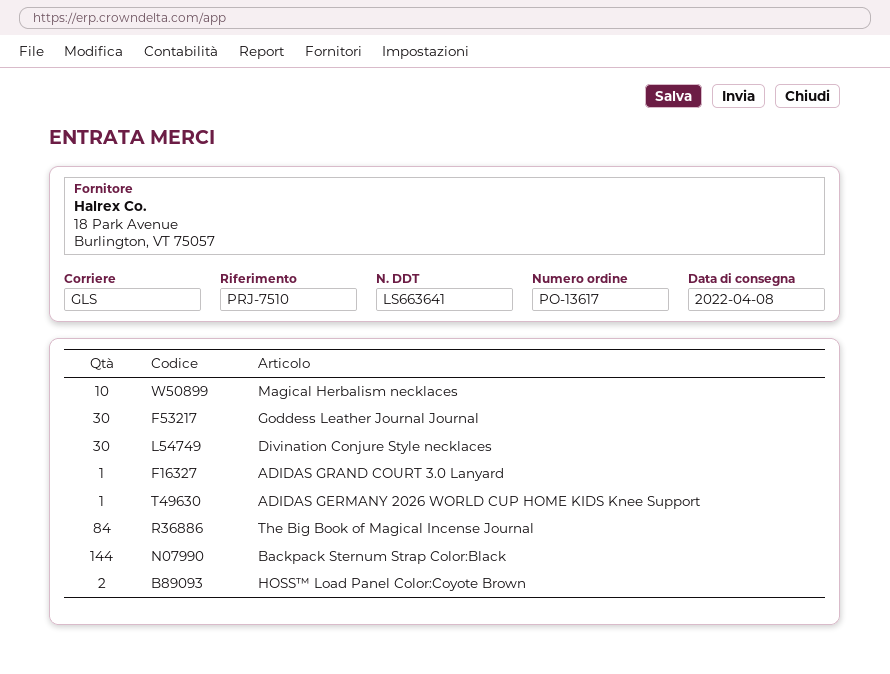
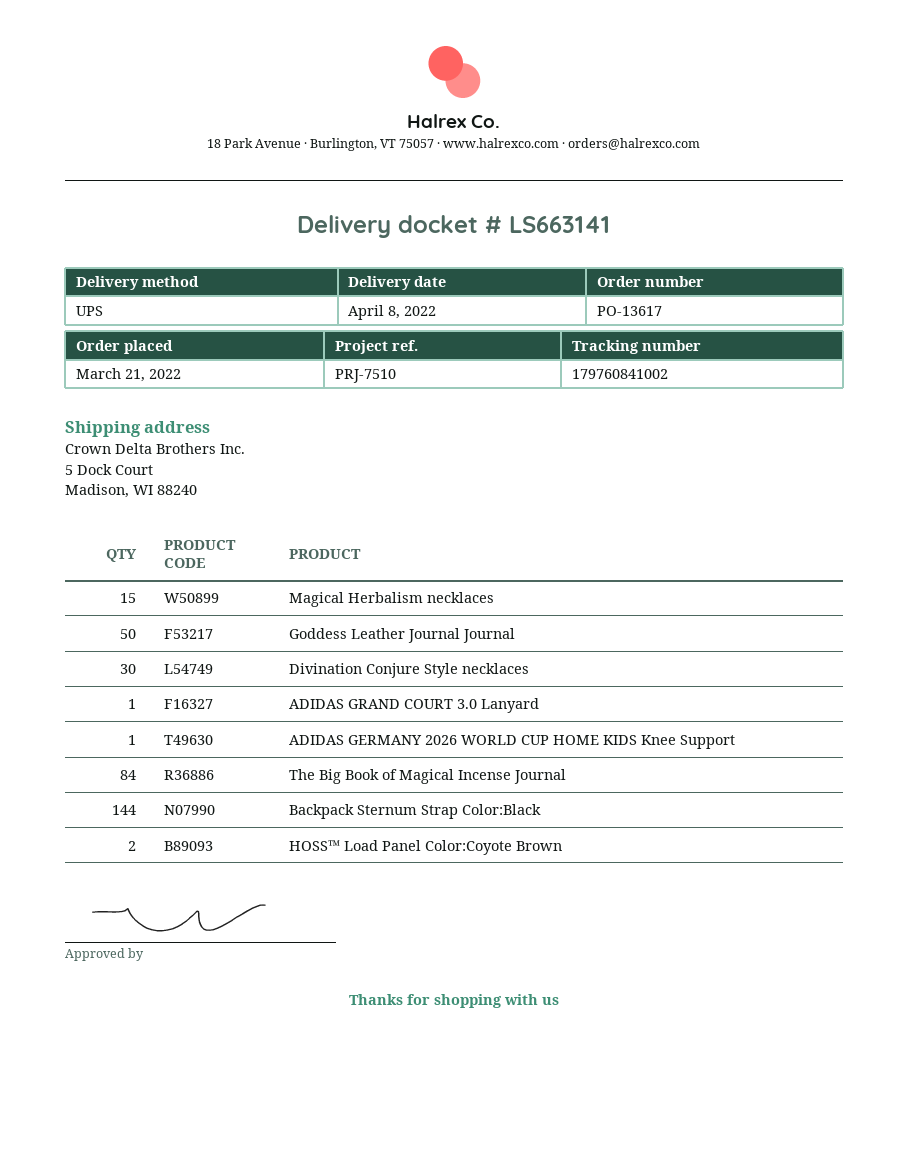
delivery note number: LS663641 -> LS663141
shipping method: GLS -> UPS
Magical Herbalism necklaces: 10 -> 15
Goddess Leather Journal Journal: 30 -> 50

